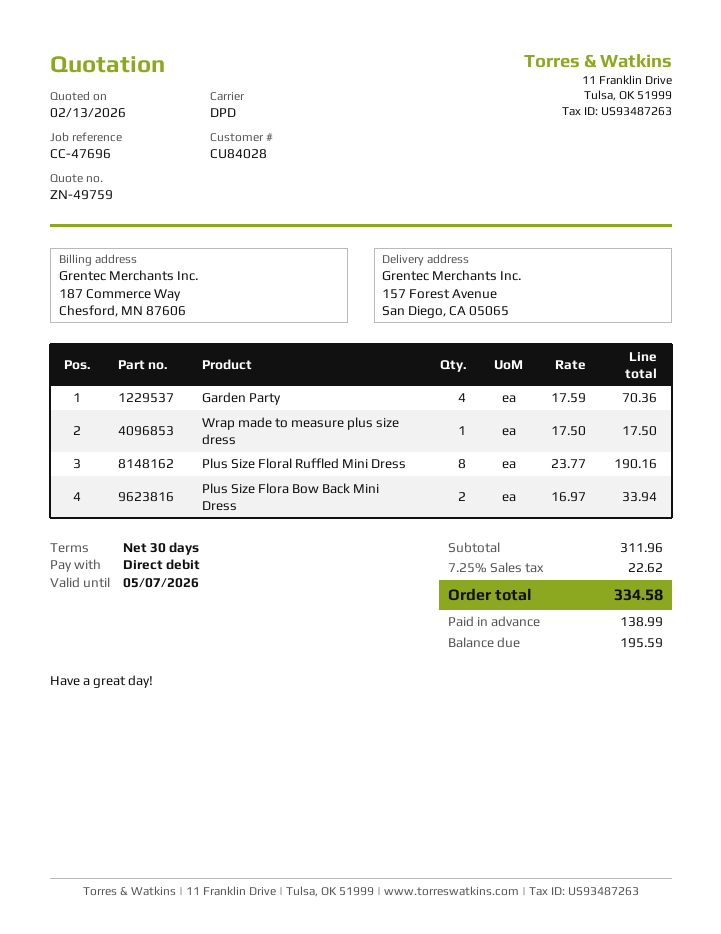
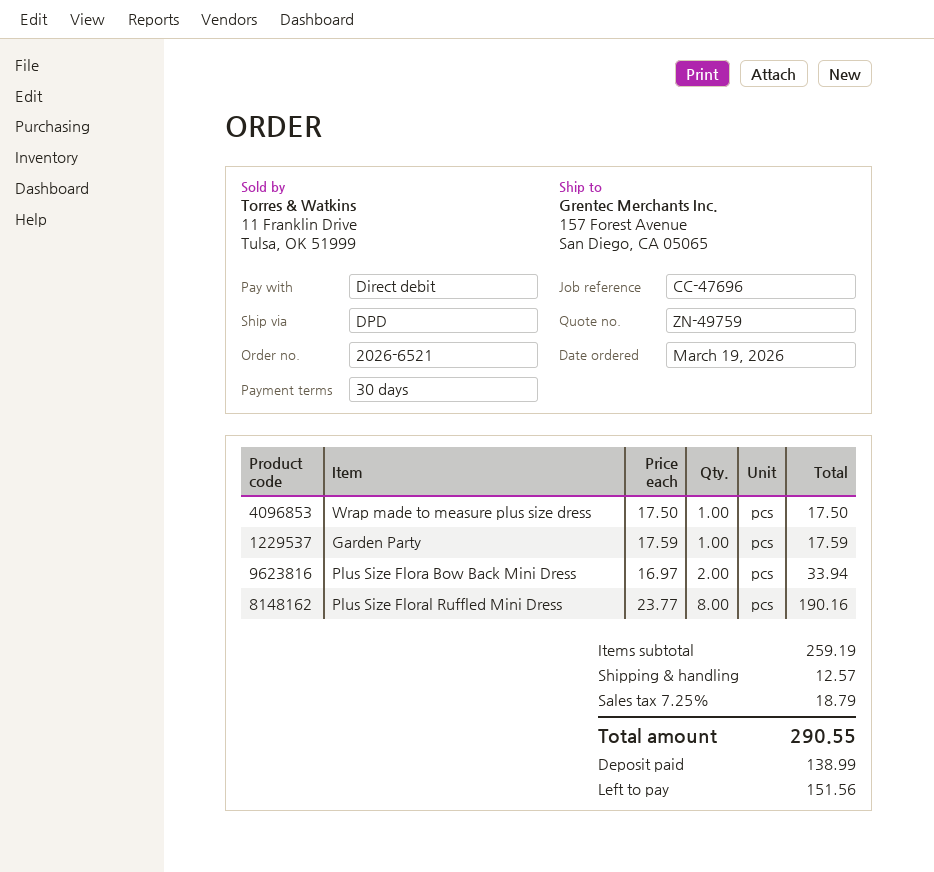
Garden Party: 4 x 17.59 = 70.36 -> 1 x 17.59 = 17.59
subtotal: 311.96 -> 259.19
shipping: none -> 12.57
tax: 7.25% = 22.62 -> 7.25% = 18.79
total: 334.58 -> 290.55
balance: 195.59 -> 151.56

